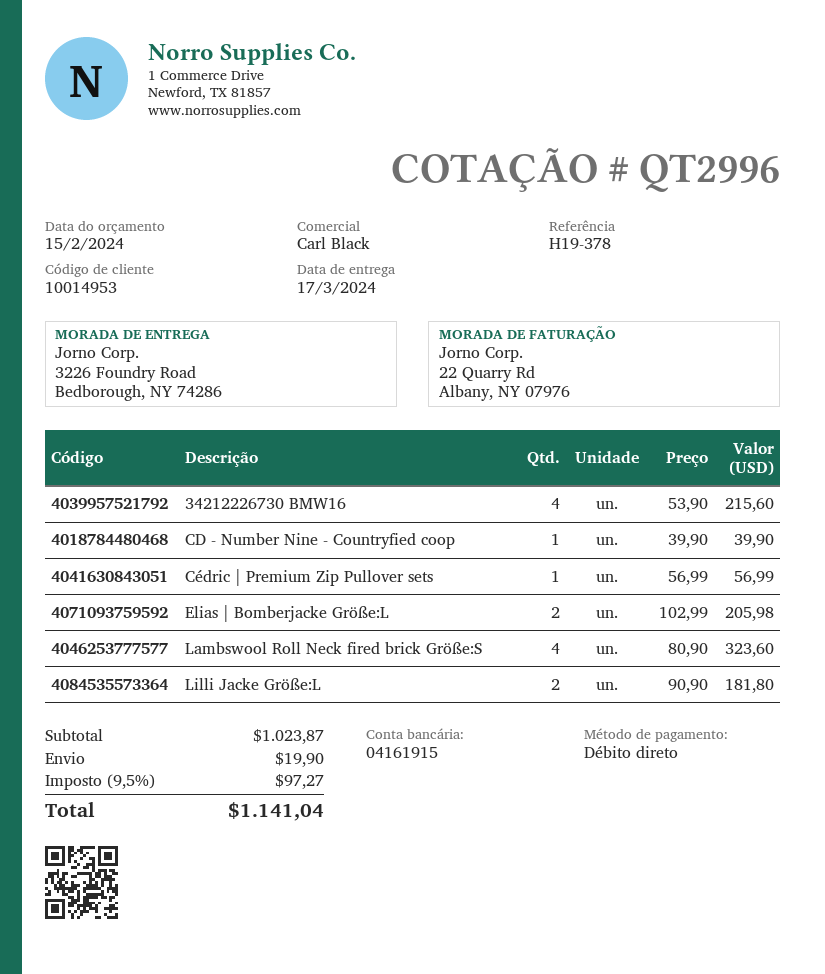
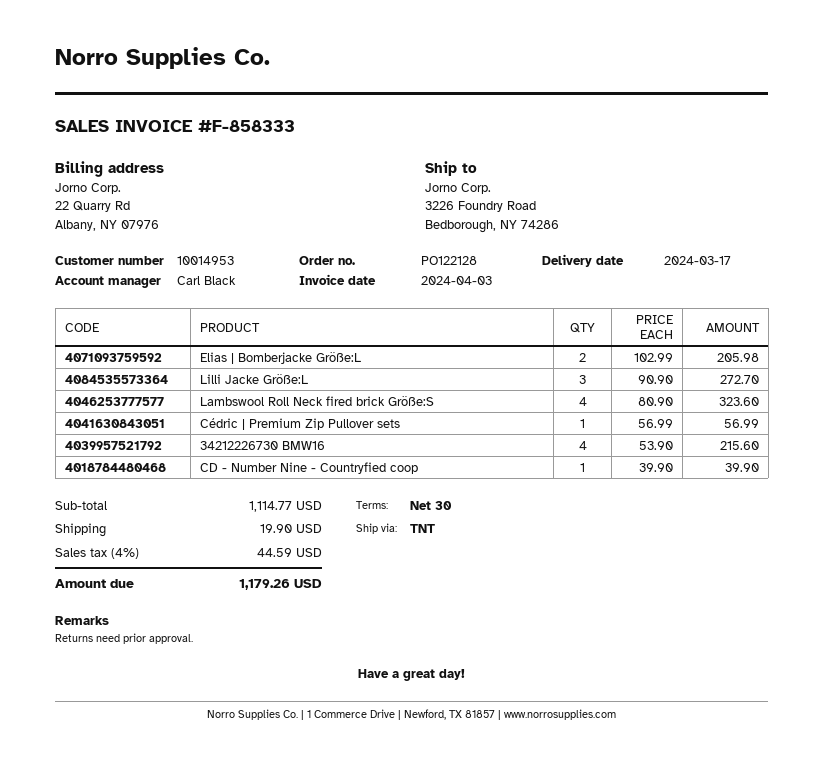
Lilli Jacke Größe:L: 2 x 90.90 = 181.80 -> 3 x 90.90 = 272.70
subtotal: 1023.87 -> 1114.77
tax: 9.5% = 97.27 -> 4% = 44.59
total: 1141.04 -> 1179.26

